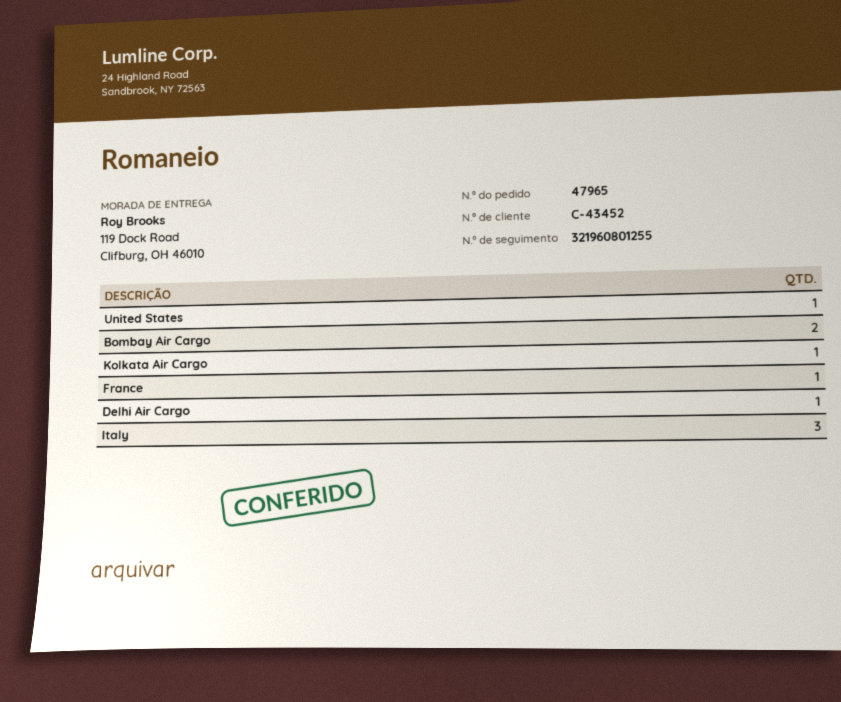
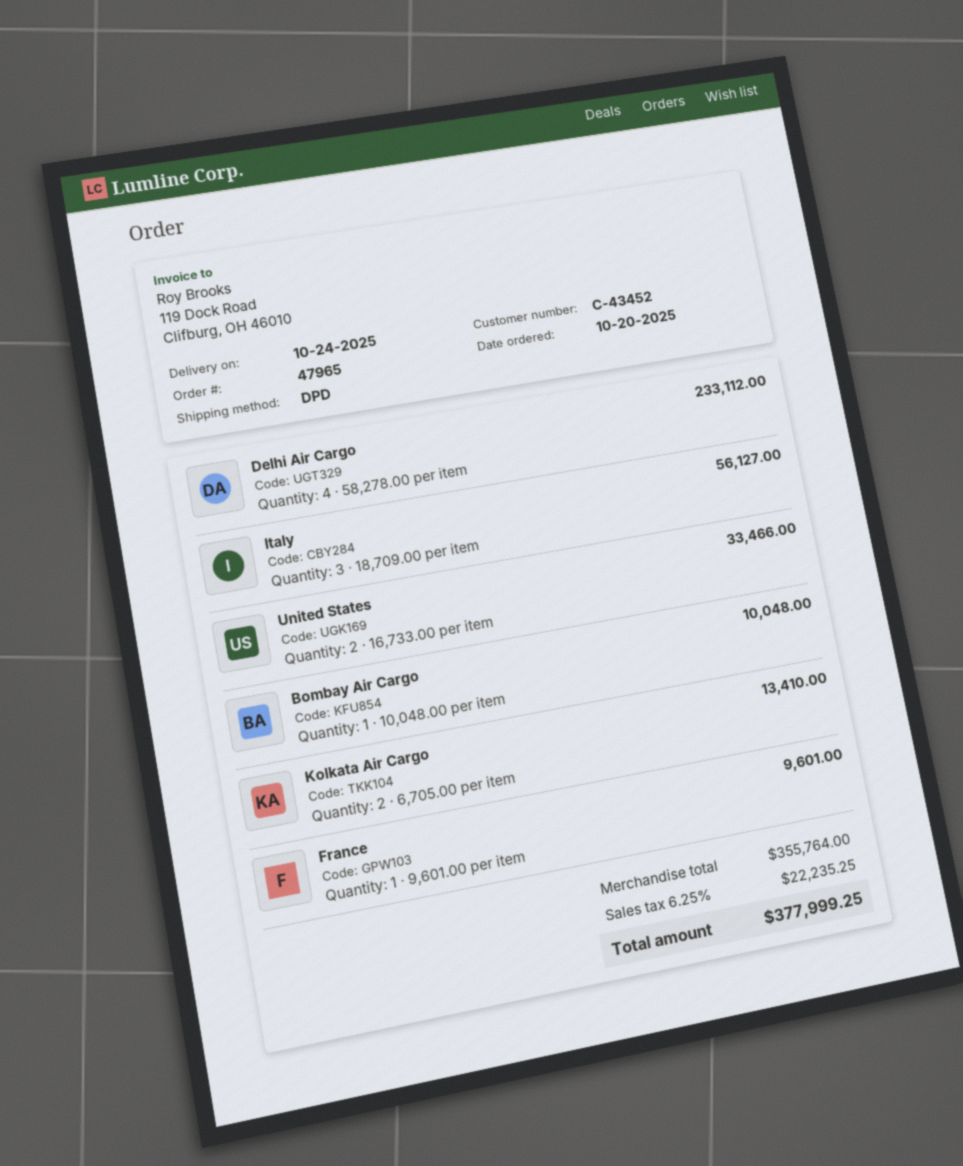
United States: 1 -> 2
Bombay Air Cargo: 2 -> 1
Kolkata Air Cargo: 1 -> 2
Delhi Air Cargo: 1 -> 4

